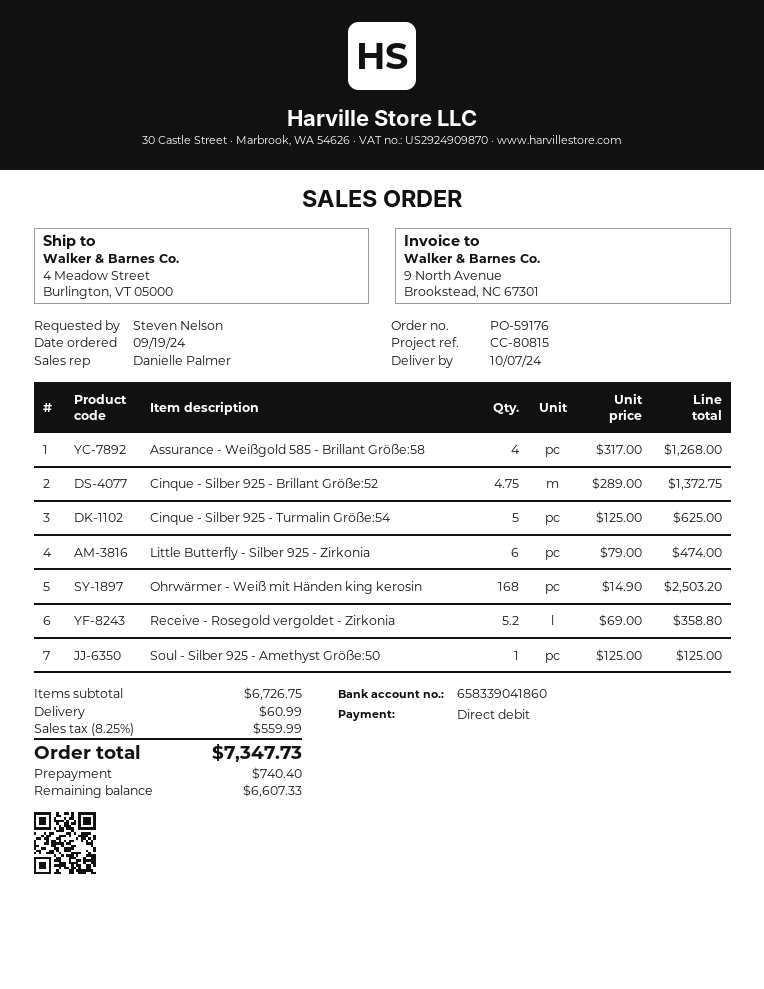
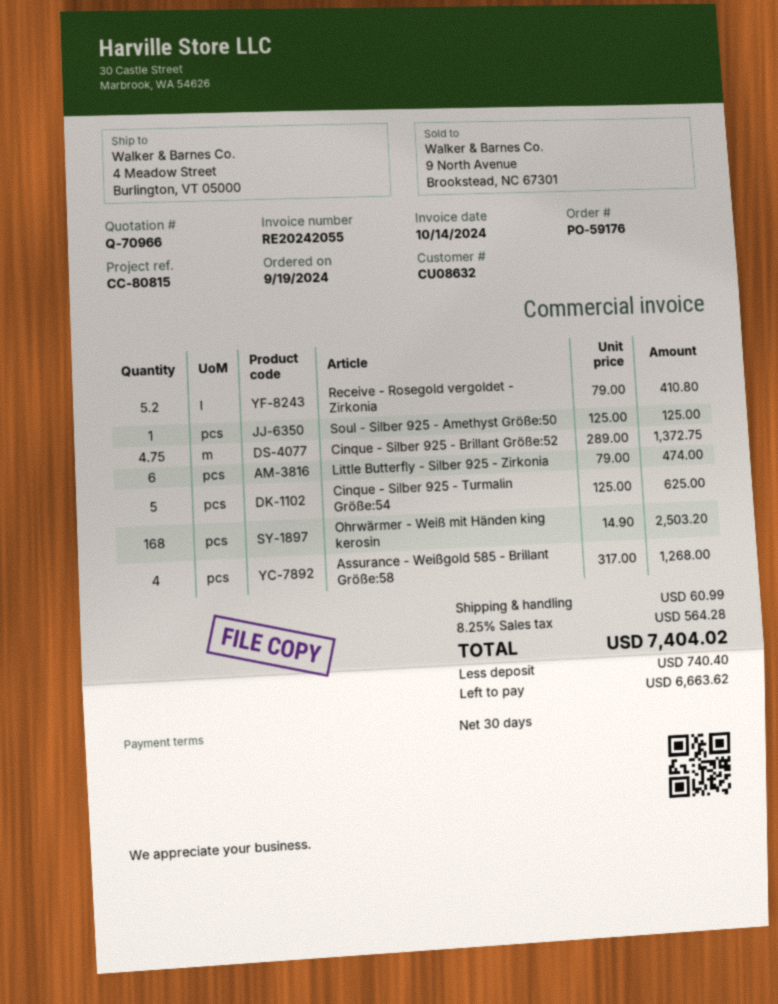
Receive - Rosegold vergoldet - Zirkonia: 5.2 x 69.00 = 358.80 -> 5.2 x 79.00 = 410.80
tax: 8.25% = 559.99 -> 8.25% = 564.28
total: 7347.73 -> 7404.02
balance: 6607.33 -> 6663.62

